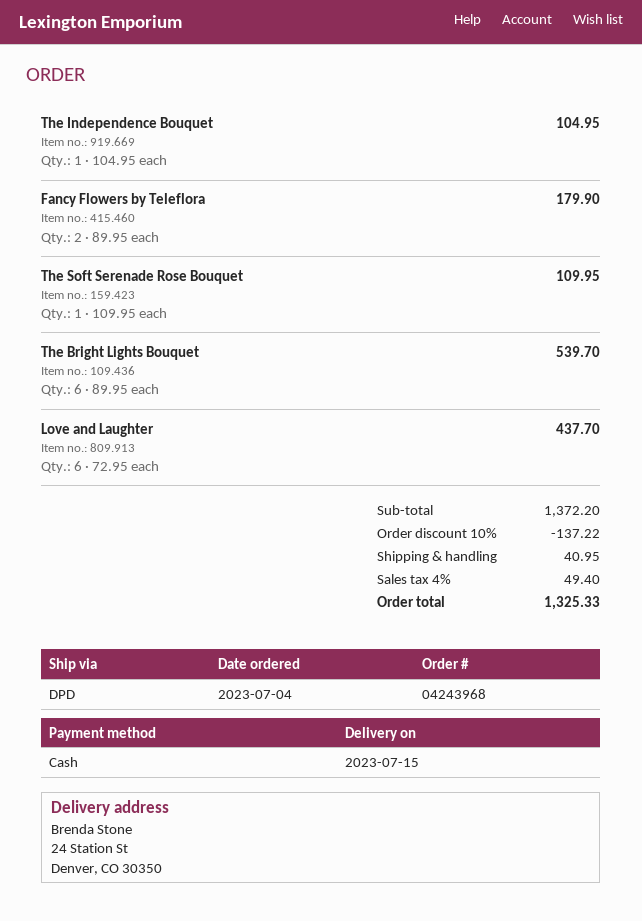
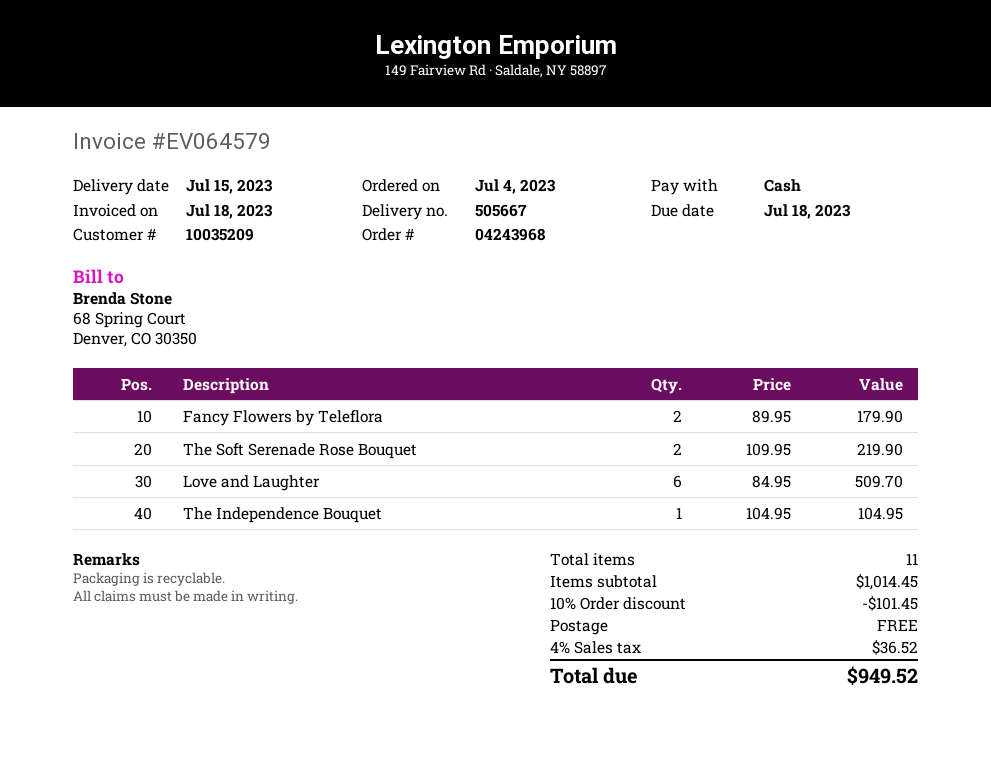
The Soft Serenade Rose Bouquet: 1 x 109.95 = 109.95 -> 2 x 109.95 = 219.90
The Bright Lights Bouquet: 6 x 89.95 = 539.70 -> none
Love and Laughter: 6 x 72.95 = 437.70 -> 6 x 84.95 = 509.70
subtotal: 1372.20 -> 1014.45
discount: 10% = 137.22 -> 10% = 101.45
shipping: 40.95 -> 0.00
tax: 4% = 49.40 -> 4% = 36.52
total: 1325.33 -> 949.52

